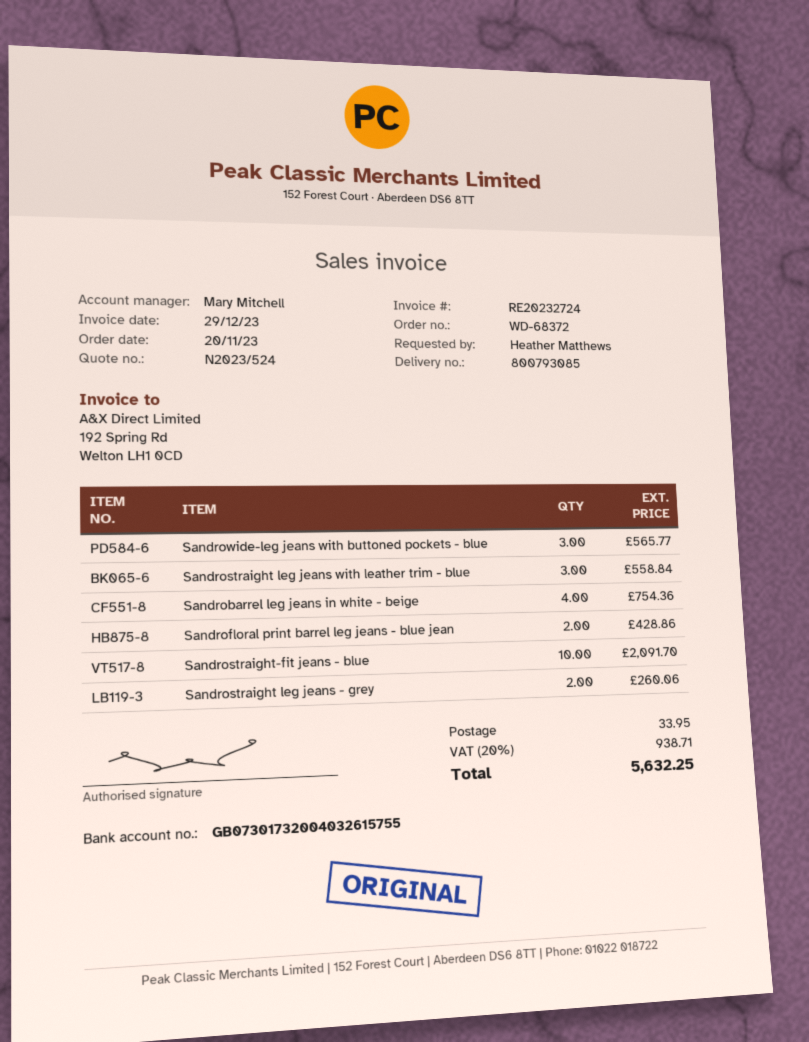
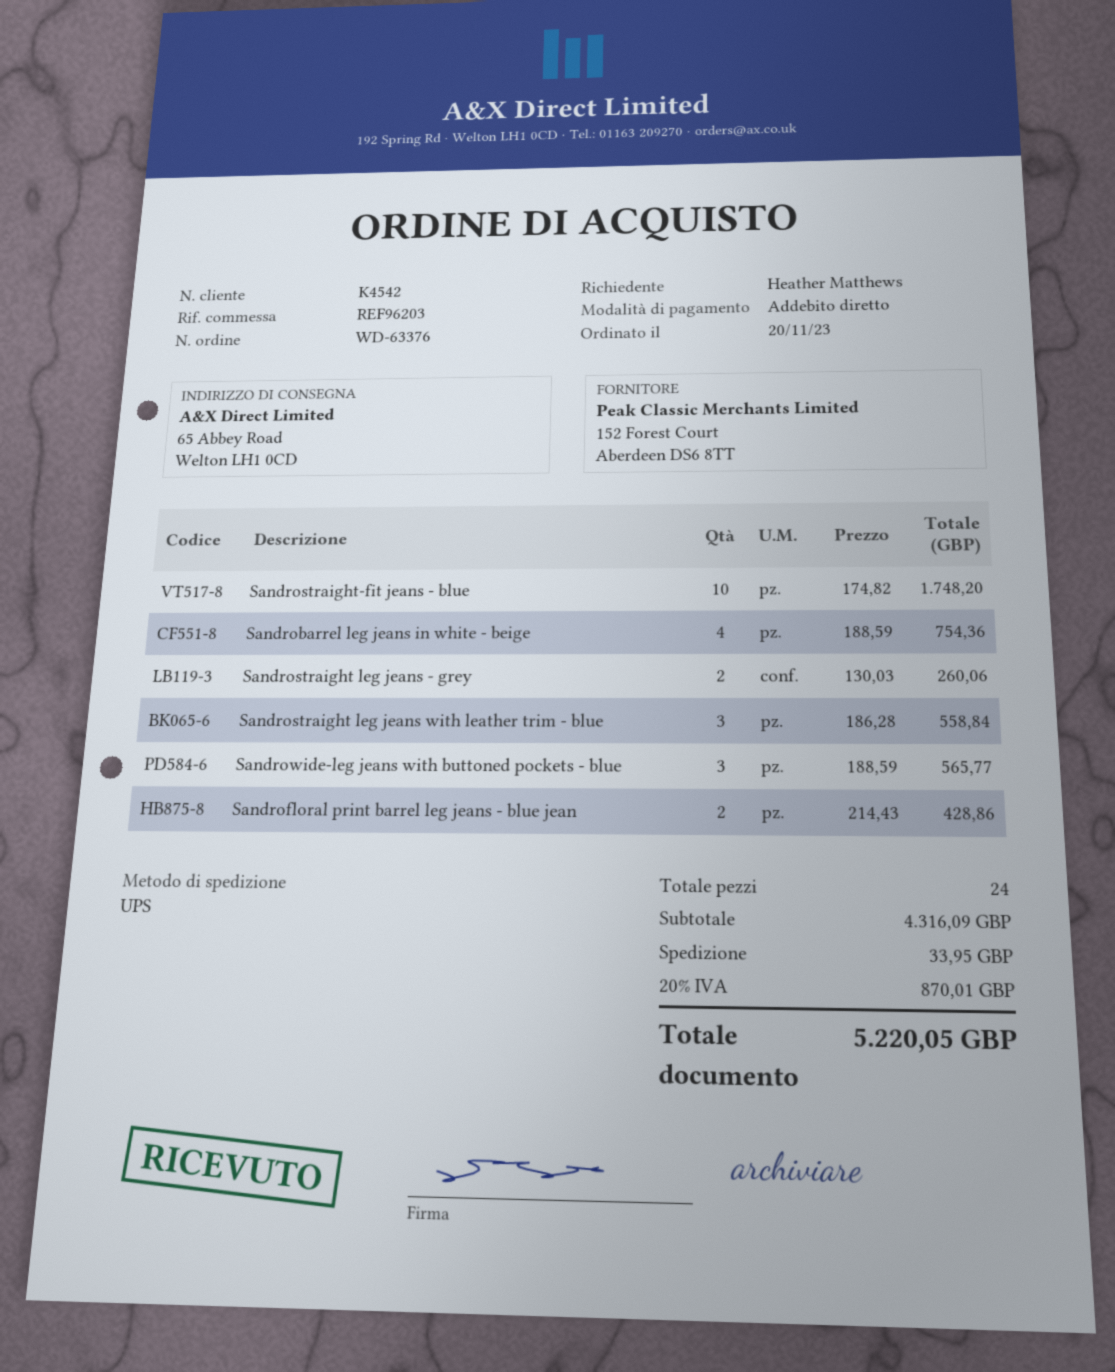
order number: WD-68372 -> WD-63376
Sandrostraight-fit jeans - blue: 10 for 2091.70 -> 10 for 1748.20
tax: 20% = 938.71 -> 20% = 870.01
total: 5632.25 -> 5220.05

